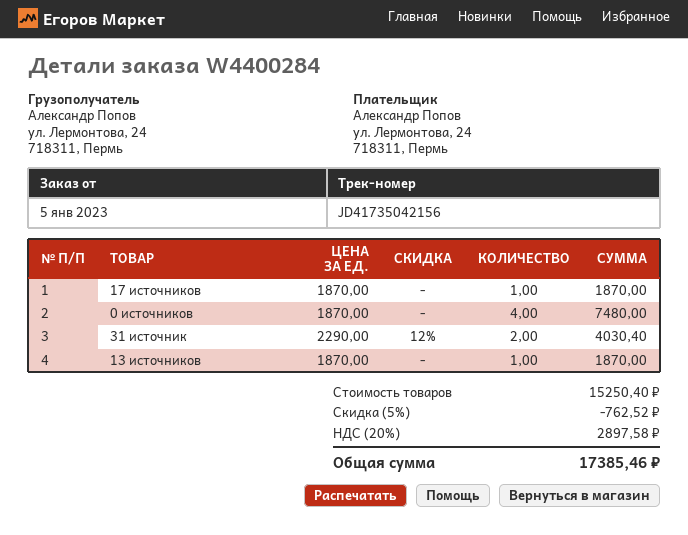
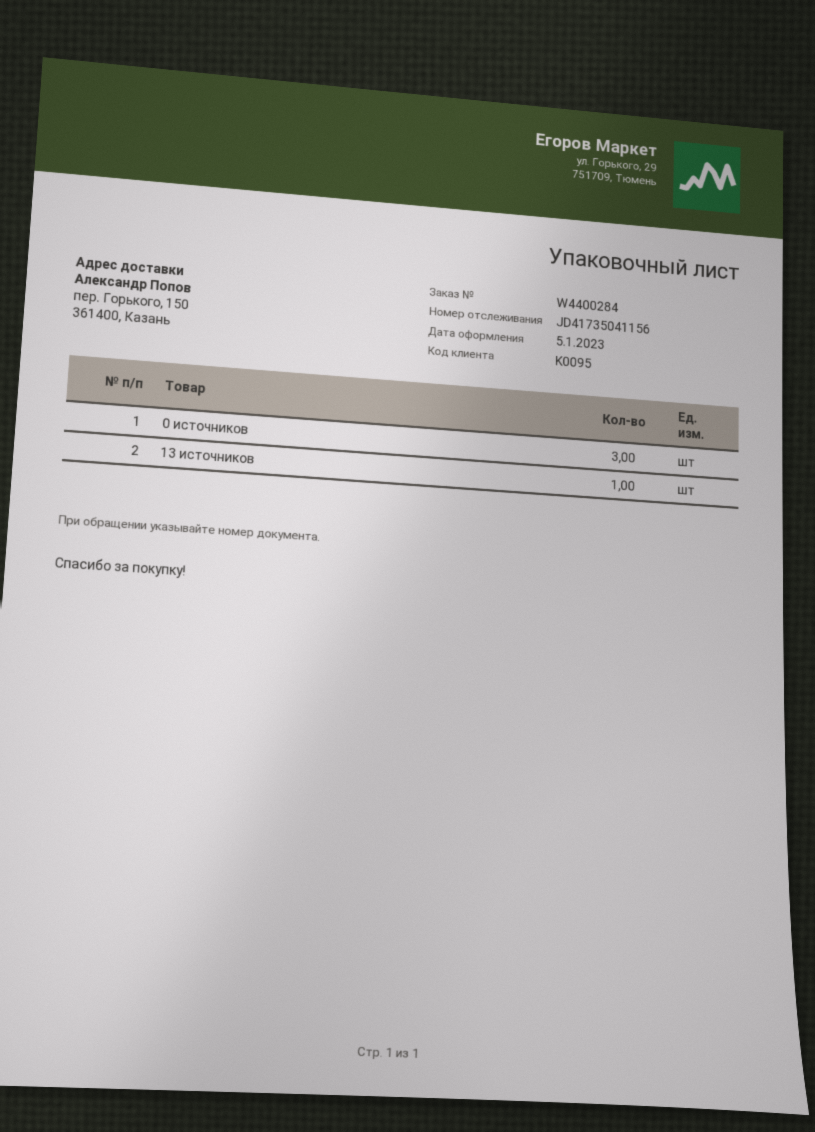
tracking number: JD41735042156 -> JD41735041156
ship to: ул. Лермонтова, 24, 718311, Пермь -> пер. Горького, 150, 361400, Казань
17 источников: 1 -> none
0 источников: 4 -> 3
31 источник: 2 -> none

